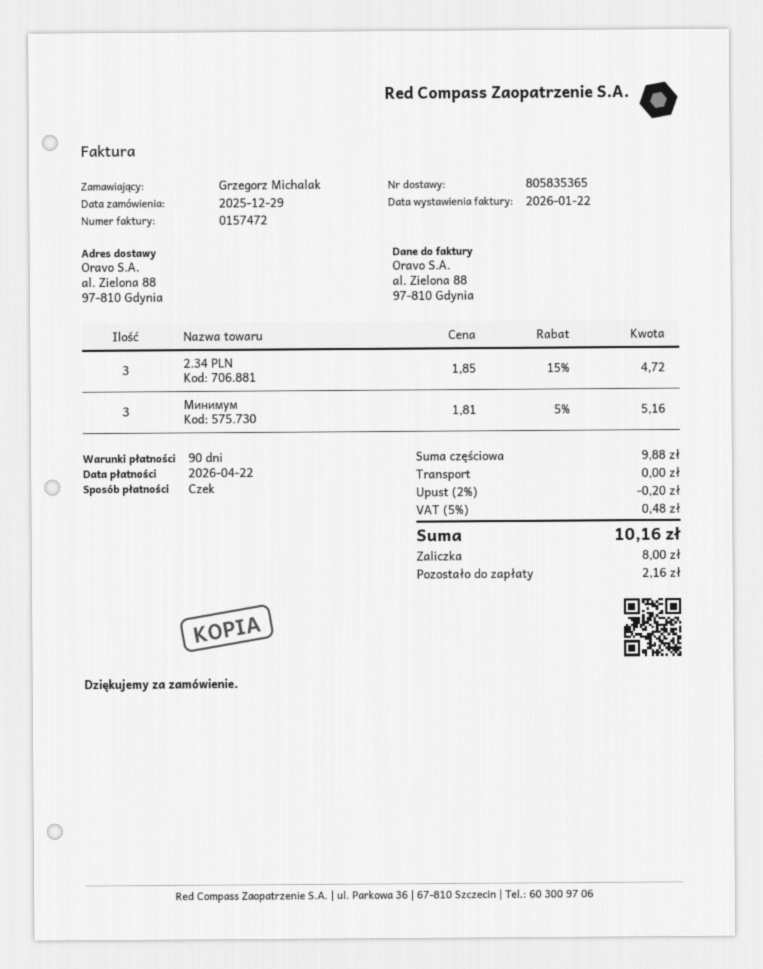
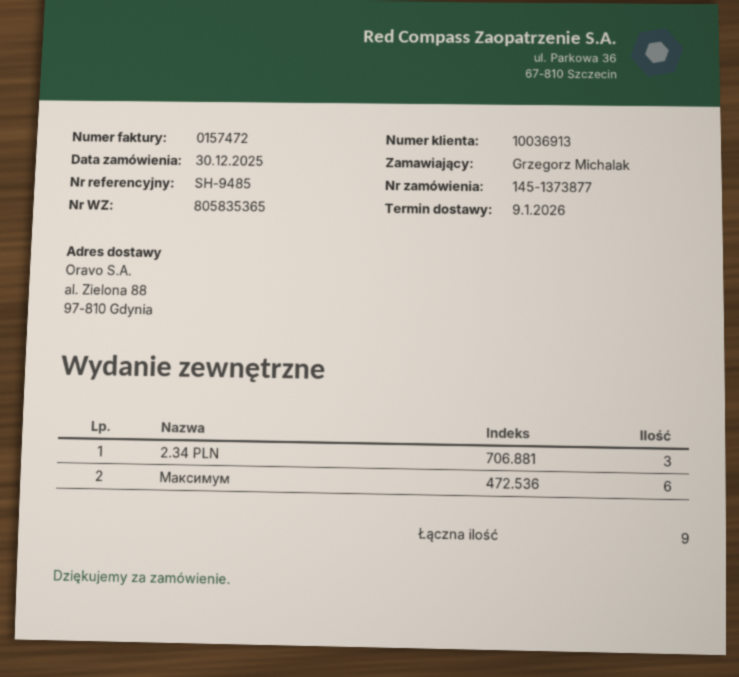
order date: 2025-12-29 -> 2025-12-30
Минимум: 3 -> none
Максимум: none -> 6

